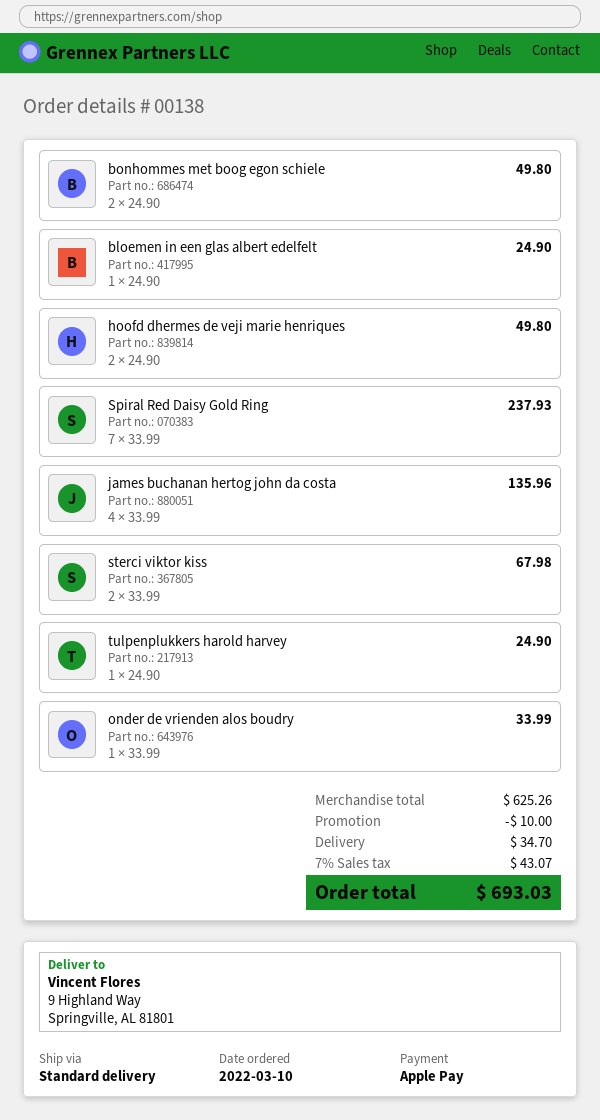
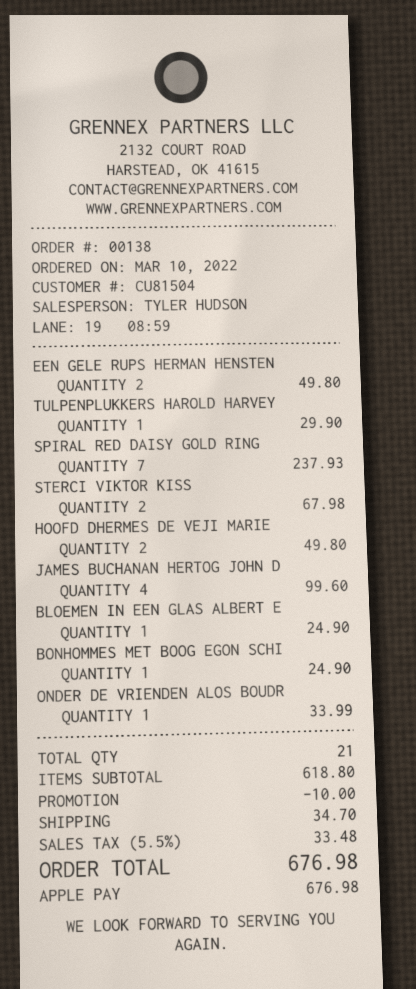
bonhommes met boog egon schiele: 2 for 49.80 -> 1 for 24.90
james buchanan hertog john da costa: 4 for 135.96 -> 4 for 99.60
tulpenplukkers harold harvey: 1 for 24.90 -> 1 for 29.90
EEN GELE RUPS HERMAN HENSTEN: none -> 2 for 49.80
subtotal: 625.26 -> 618.80
tax: 7% = 43.07 -> 5.5% = 33.48
total: 693.03 -> 676.98

